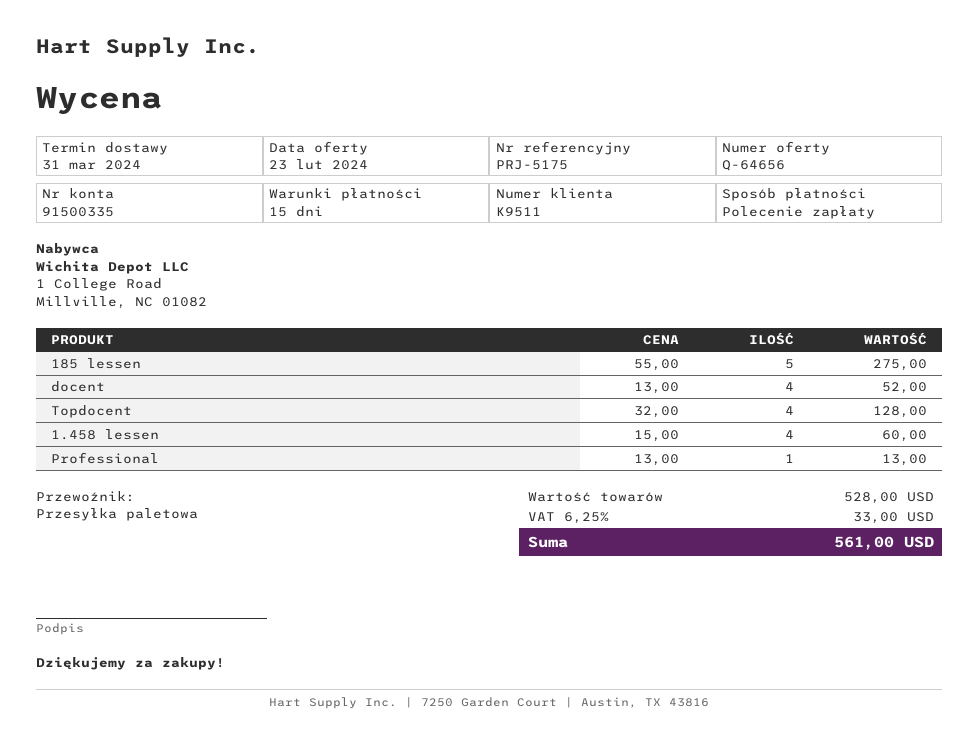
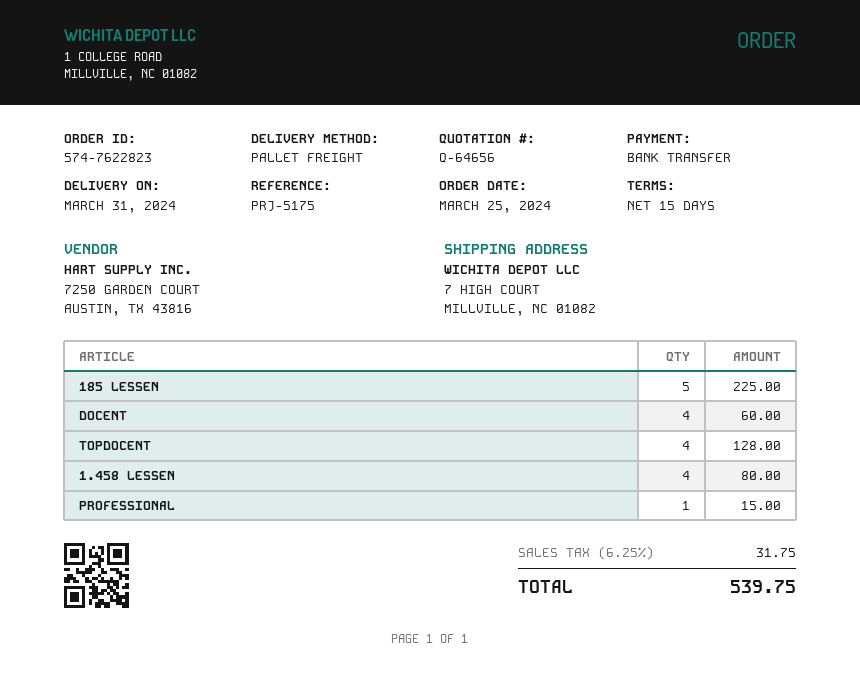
payment method: direct debit -> bank transfer
185 lessen: 5 for 275.00 -> 5 for 225.00
docent: 4 for 52.00 -> 4 for 60.00
1.458 lessen: 4 for 60.00 -> 4 for 80.00
Professional: 1 for 13.00 -> 1 for 15.00
tax: 6.25% = 33.00 -> 6.25% = 31.75
total: 561.00 -> 539.75

